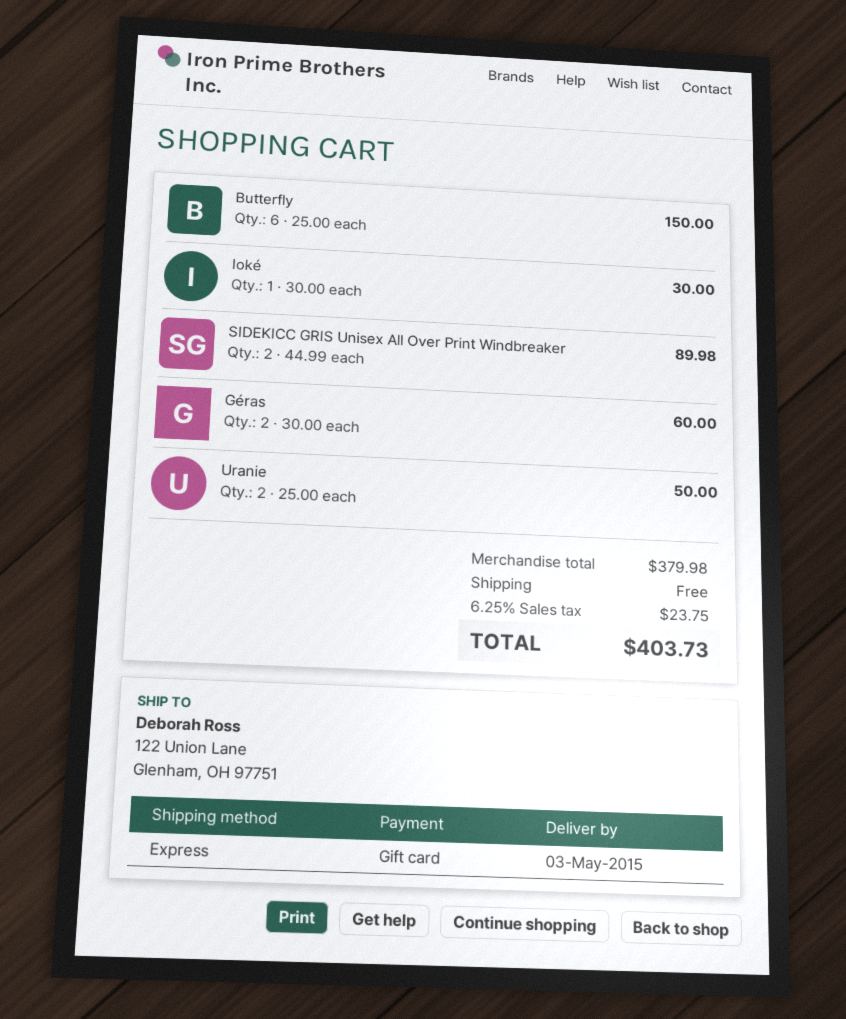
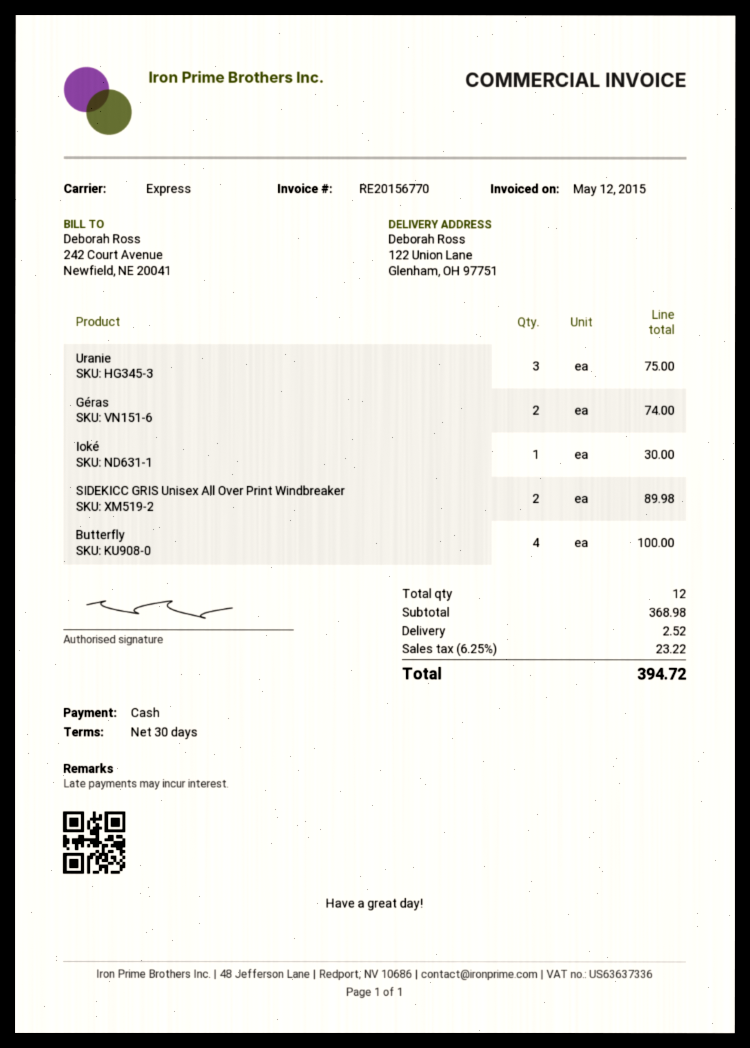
payment method: gift card -> cash
Butterfly: 6 for 150.00 -> 4 for 100.00
Géras: 2 for 60.00 -> 2 for 74.00
Uranie: 2 for 50.00 -> 3 for 75.00
subtotal: 379.98 -> 368.98
shipping: 0.00 -> 2.52
tax: 6.25% = 23.75 -> 6.25% = 23.22
total: 403.73 -> 394.72

